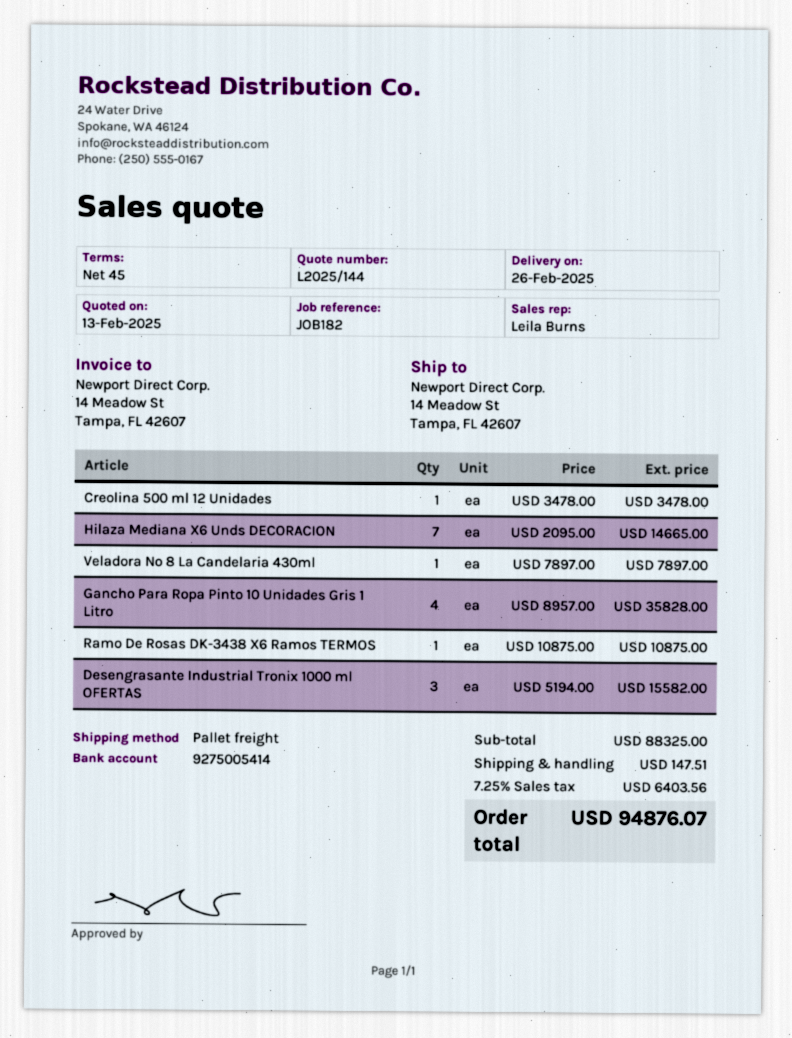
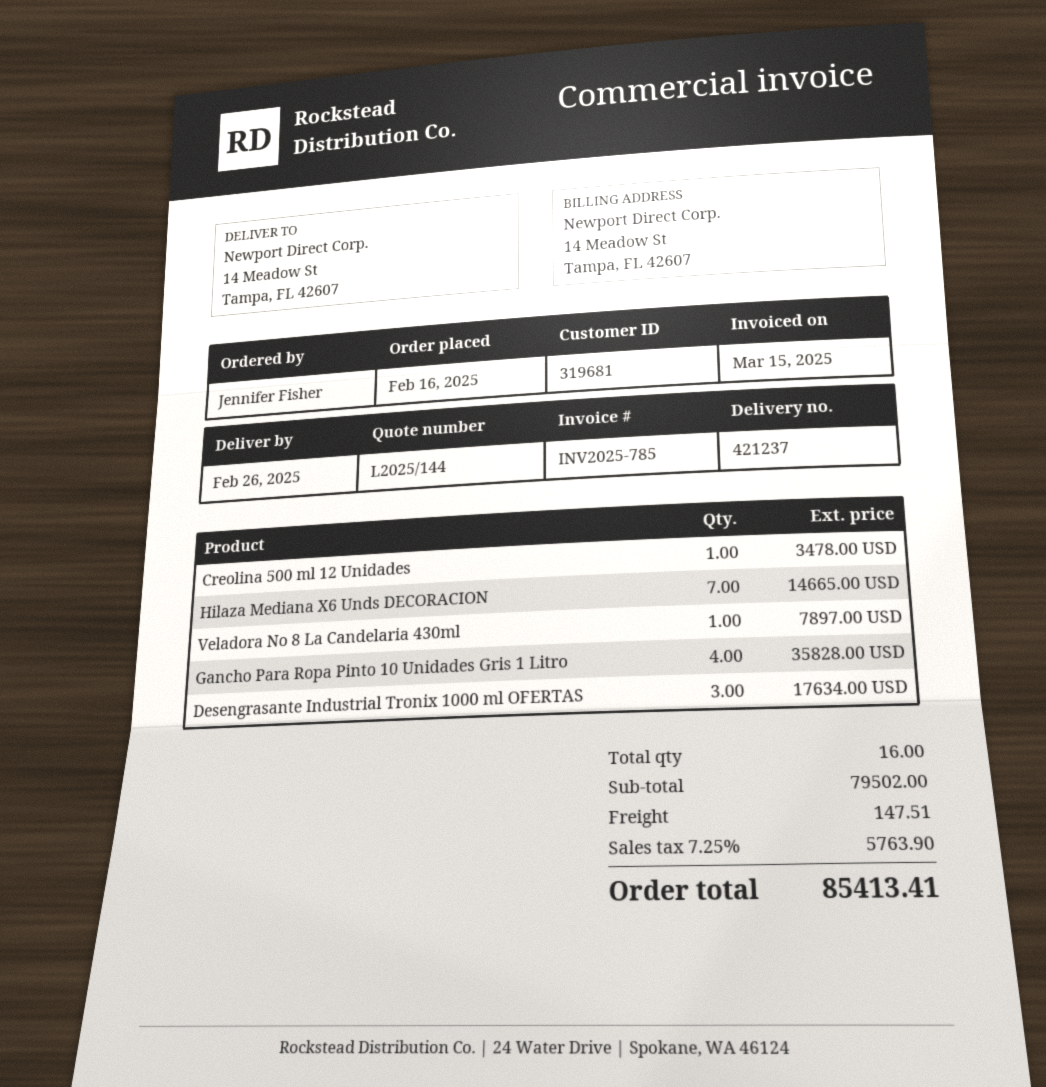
Ramo De Rosas DK-3438 X6 Ramos TERMOS: 1 for 10875.00 -> none
Desengrasante Industrial Tronix 1000 ml OFERTAS: 3 for 15582.00 -> 3 for 17634.00
subtotal: 88325.00 -> 79502.00
tax: 7.25% = 6403.56 -> 7.25% = 5763.90
total: 94876.07 -> 85413.41

